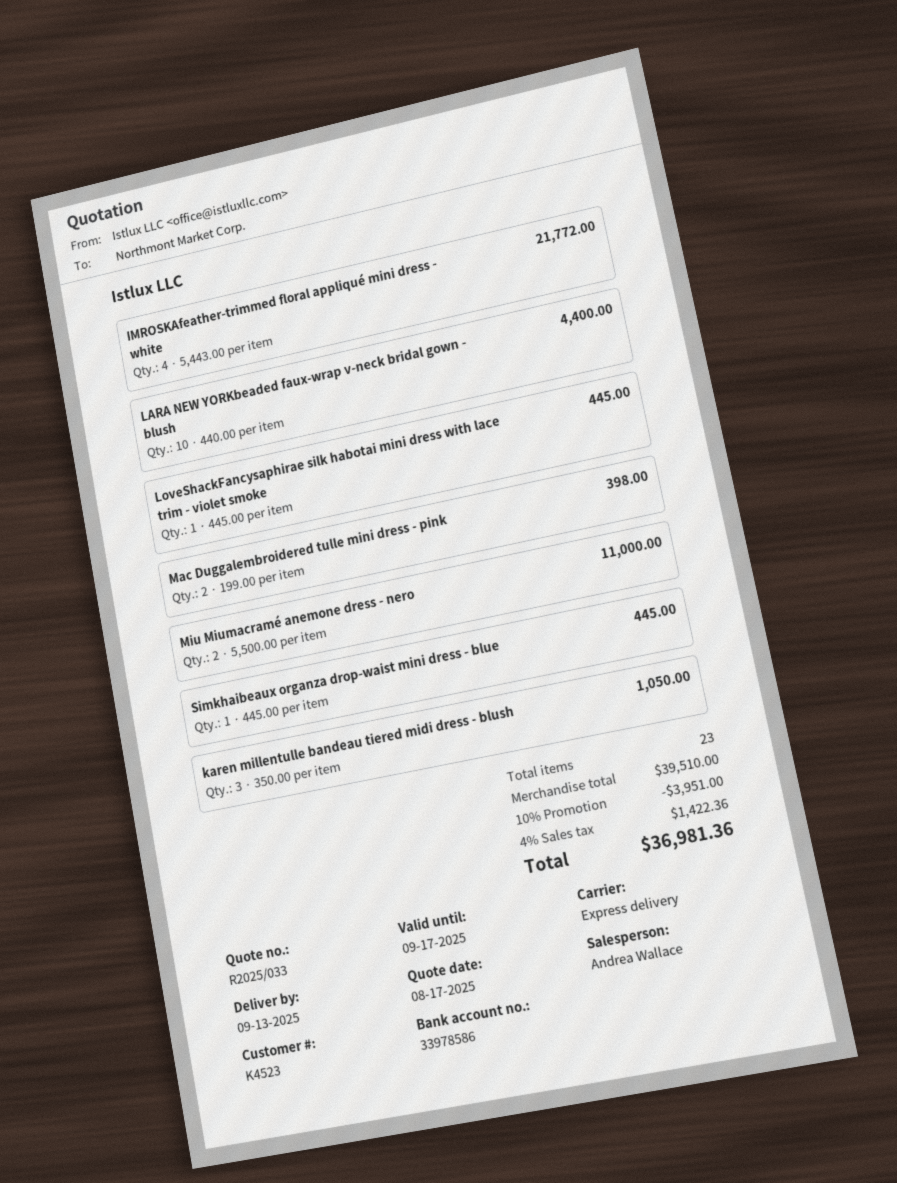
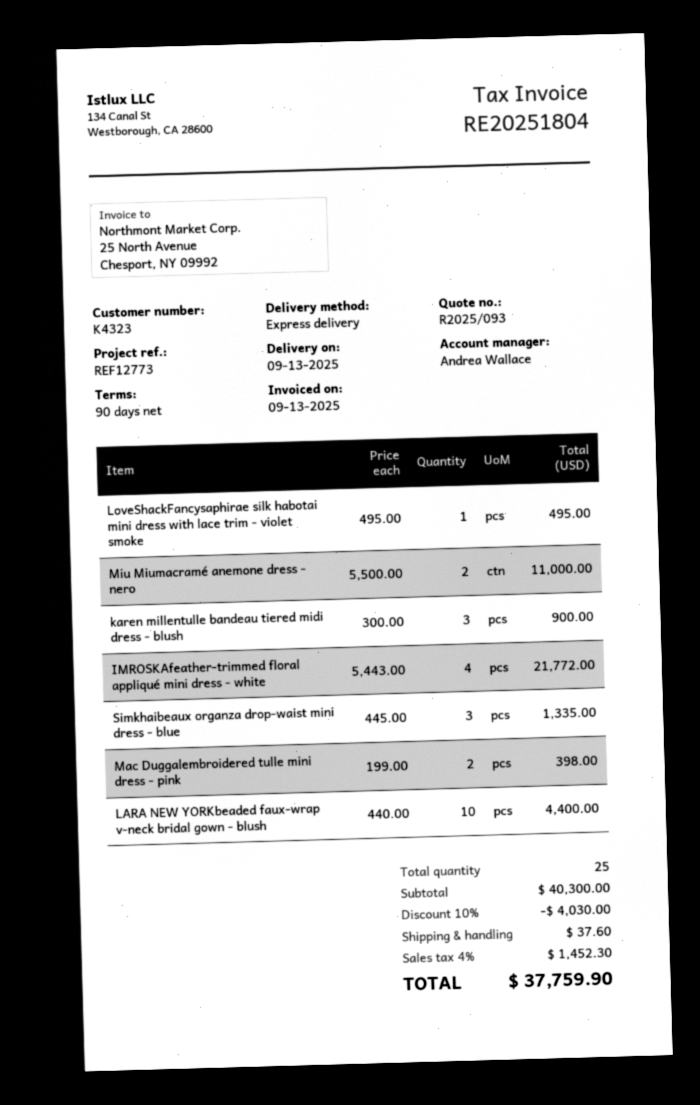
quote number: R2025/033 -> R2025/093
customer number: K4523 -> K4323
LoveShackFancysaphirae silk habotai mini dress with lace trim - violet smoke: 1 x 445.00 = 445.00 -> 1 x 495.00 = 495.00
Simkhaibeaux organza drop-waist mini dress - blue: 1 x 445.00 = 445.00 -> 3 x 445.00 = 1335.00
karen millentulle bandeau tiered midi dress - blush: 3 x 350.00 = 1050.00 -> 3 x 300.00 = 900.00
total quantity: 23 -> 25
subtotal: 39510.00 -> 40300.00
discount: 10% = 3951.00 -> 10% = 4030.00
shipping: none -> 37.60
tax: 4% = 1422.36 -> 4% = 1452.30
total: 36981.36 -> 37759.90

